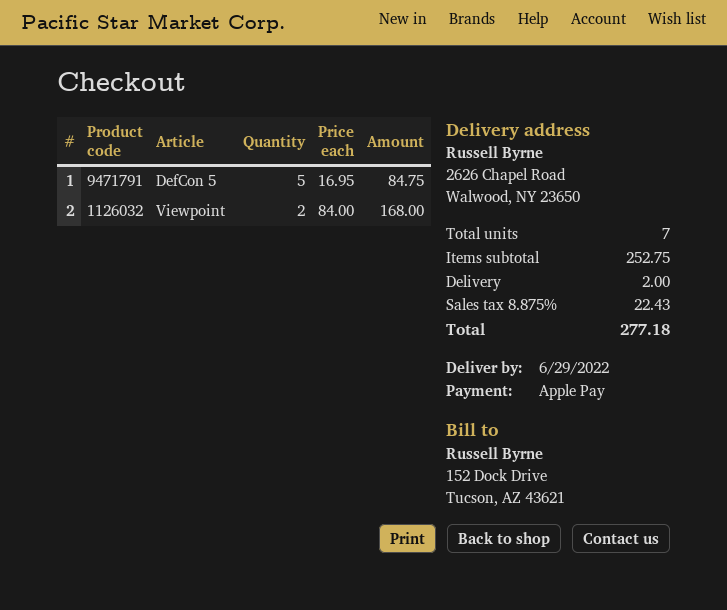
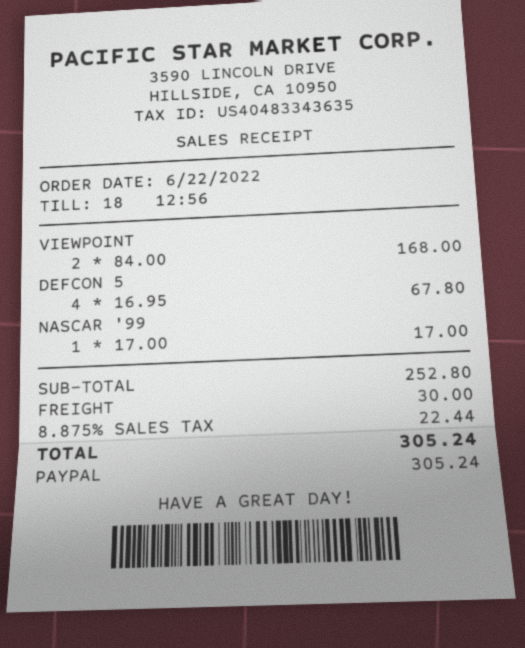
payment method: Apple Pay -> PayPal
DefCon 5: 5 x 16.95 = 84.75 -> 4 x 16.95 = 67.80
NASCAR '99: none -> 1 x 17.00 = 17.00
subtotal: 252.75 -> 252.80
shipping: 2.00 -> 30.00
tax: 8.875% = 22.43 -> 8.875% = 22.44
total: 277.18 -> 305.24

